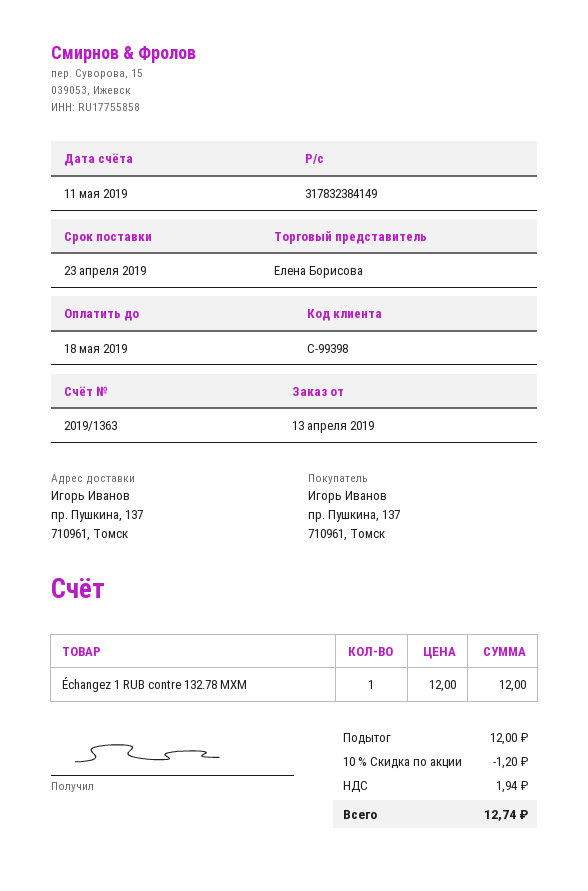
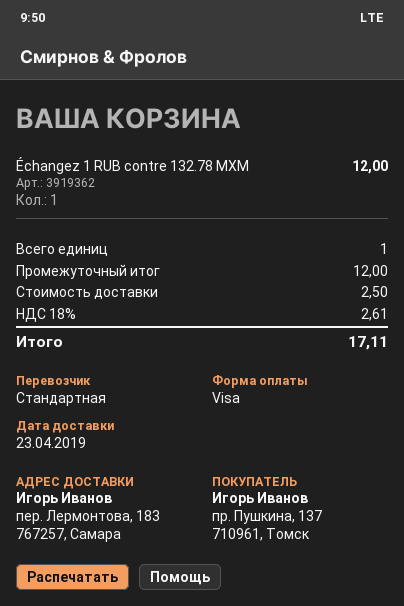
ship to: пр. Пушкина, 137, 710961, Томск -> пер. Лермонтова, 183, 767257, Самара
discount: 10% = 1.20 -> none
shipping: none -> 2.50
tax: 1.94 -> 2.61
total: 12.74 -> 17.11

